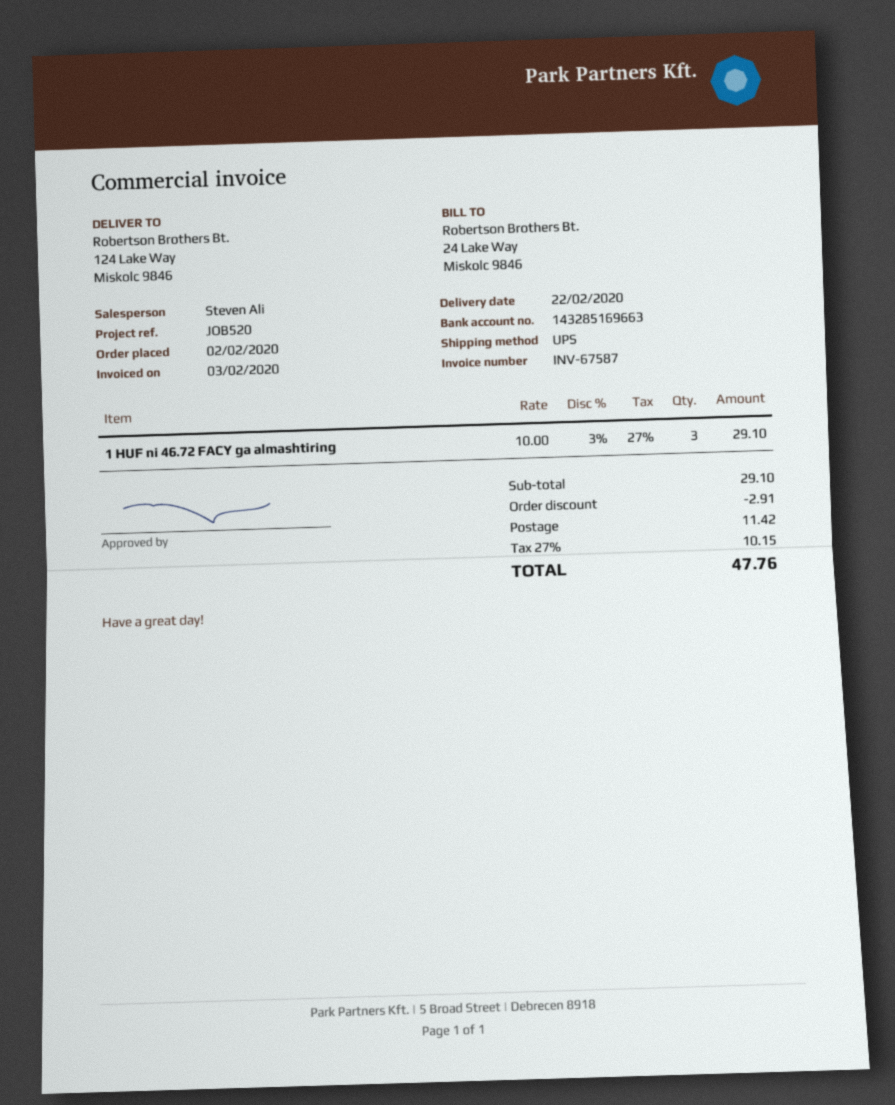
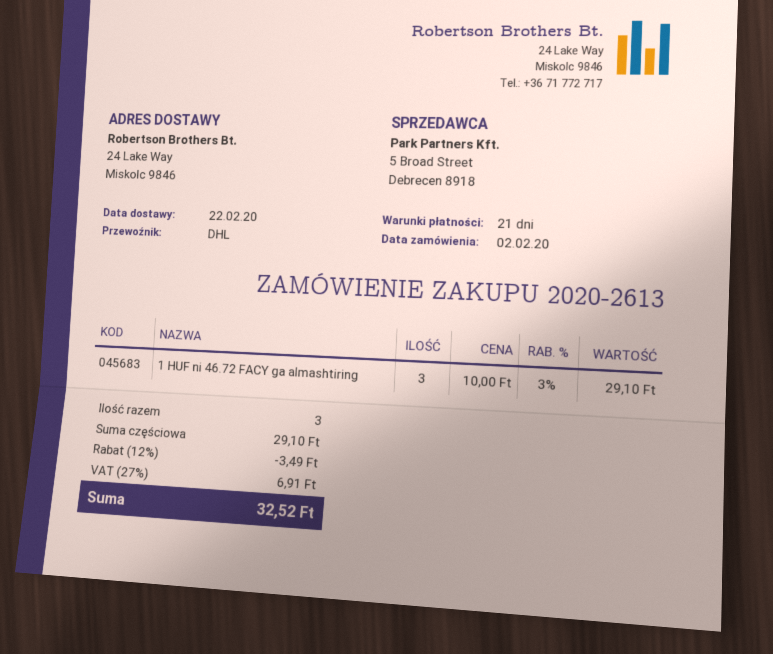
shipping method: UPS -> DHL
ship to: 124 Lake Way, Miskolc 9846 -> 24 Lake Way, Miskolc 9846
discount: 2.91 -> 3.49
shipping: 11.42 -> none
tax: 27% = 10.15 -> 27% = 6.91
total: 47.76 -> 32.52

